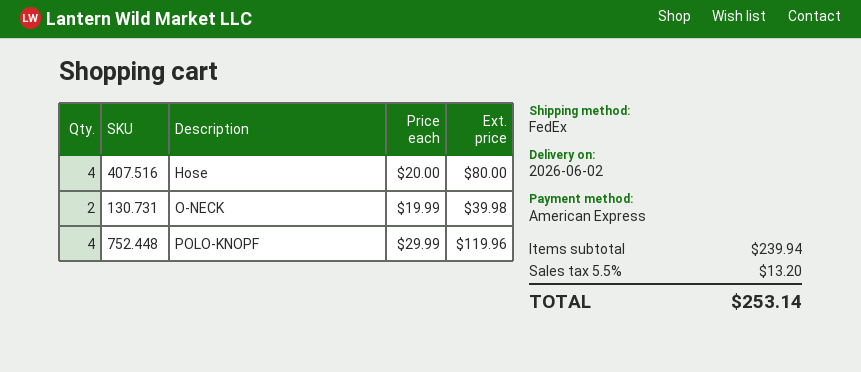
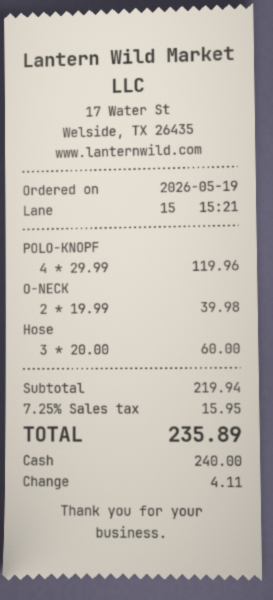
payment method: American Express -> cash
Hose: 4 x 20.00 = 80.00 -> 3 x 20.00 = 60.00
subtotal: 239.94 -> 219.94
tax: 5.5% = 13.20 -> 7.25% = 15.95
total: 253.14 -> 235.89

